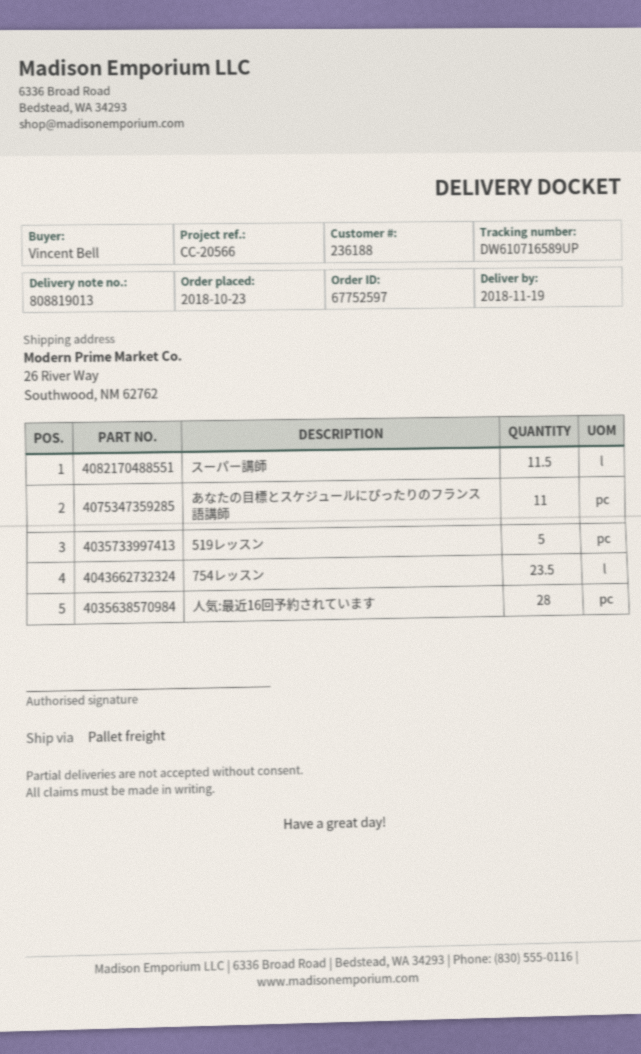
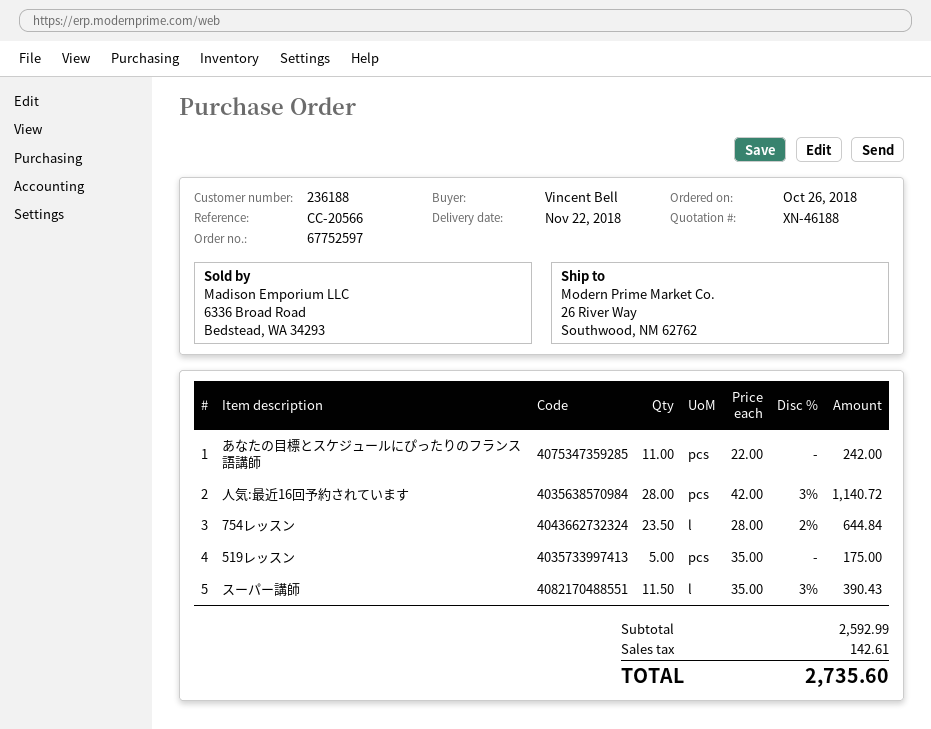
order date: 2018-10-23 -> 2018-10-26
delivery date: 2018-11-19 -> 2018-11-22

